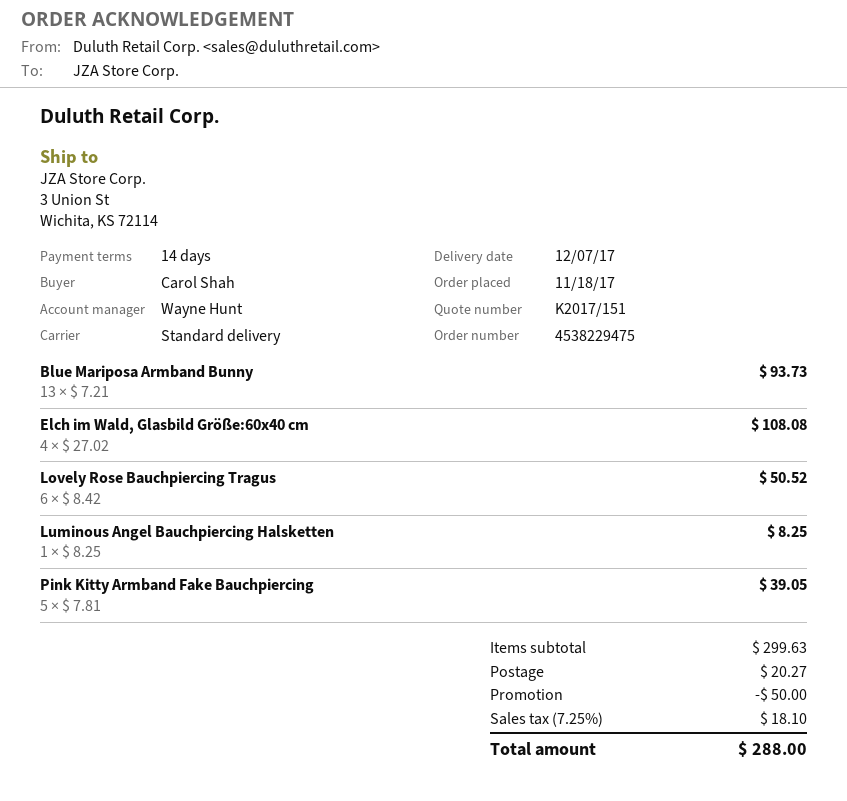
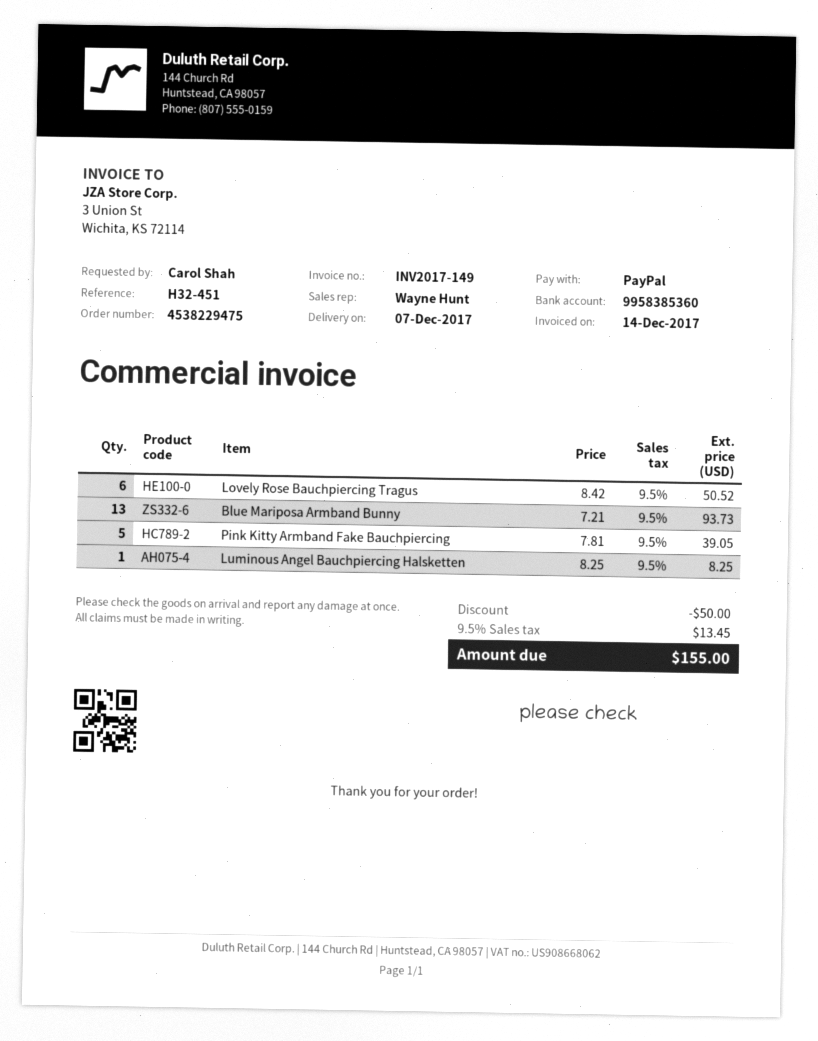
Elch im Wald, Glasbild Größe:60x40 cm: 4 x 27.02 = 108.08 -> none
shipping: 20.27 -> none
tax: 7.25% = 18.10 -> 9.5% = 13.45
total: 288.00 -> 155.00

